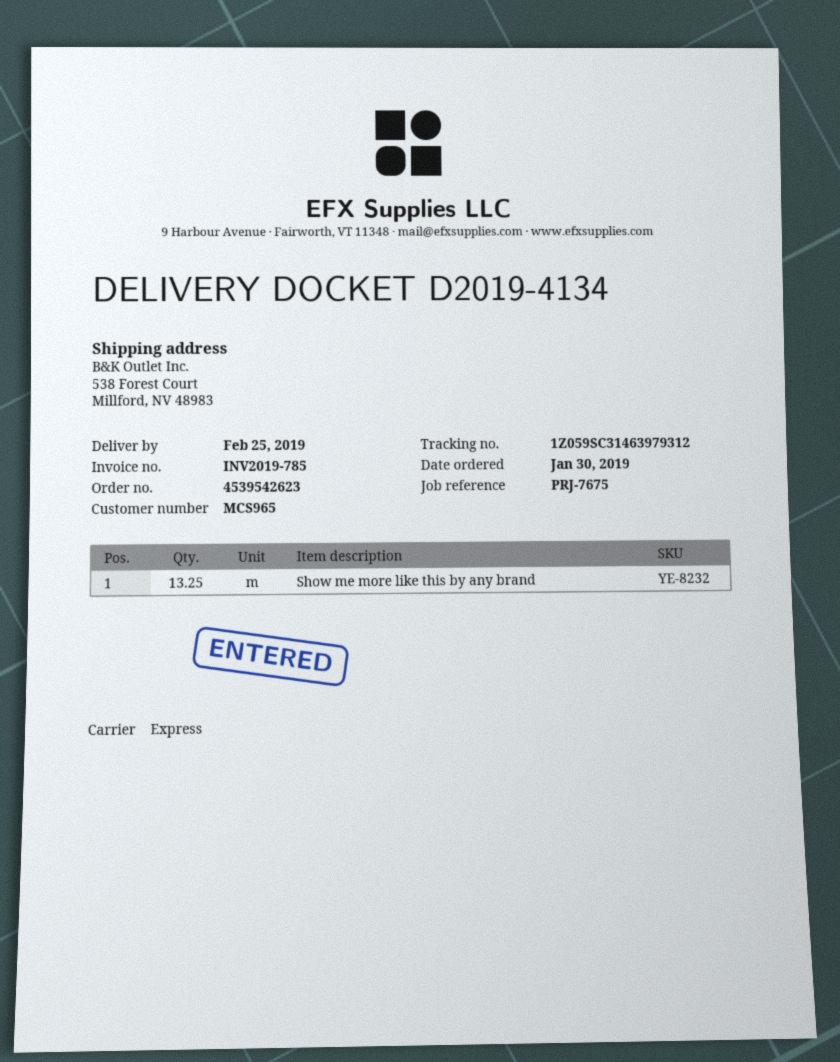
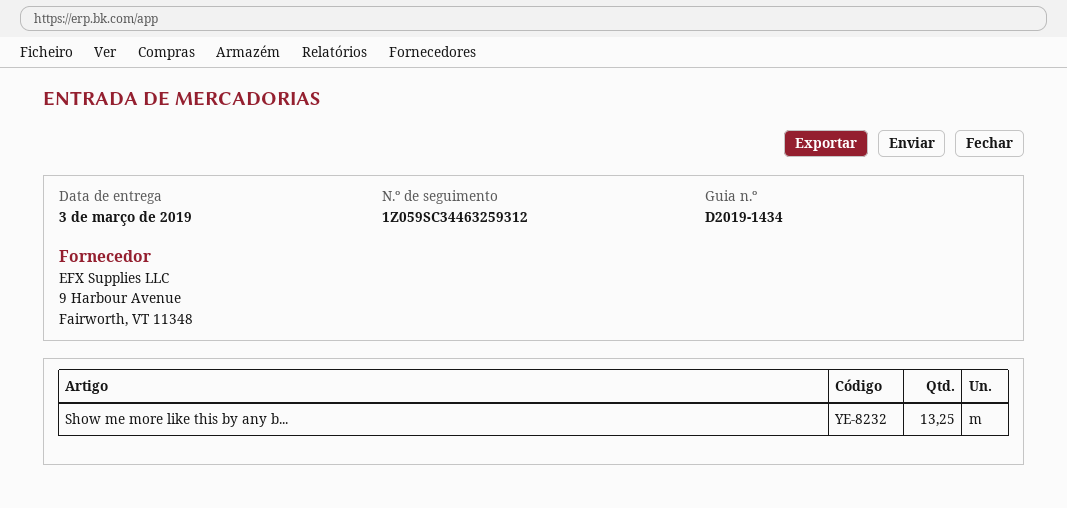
delivery note number: D2019-4134 -> D2019-1434
delivery date: 2019-02-25 -> 2019-03-03
tracking number: 1Z059SC31463979312 -> 1Z059SC34463259312

